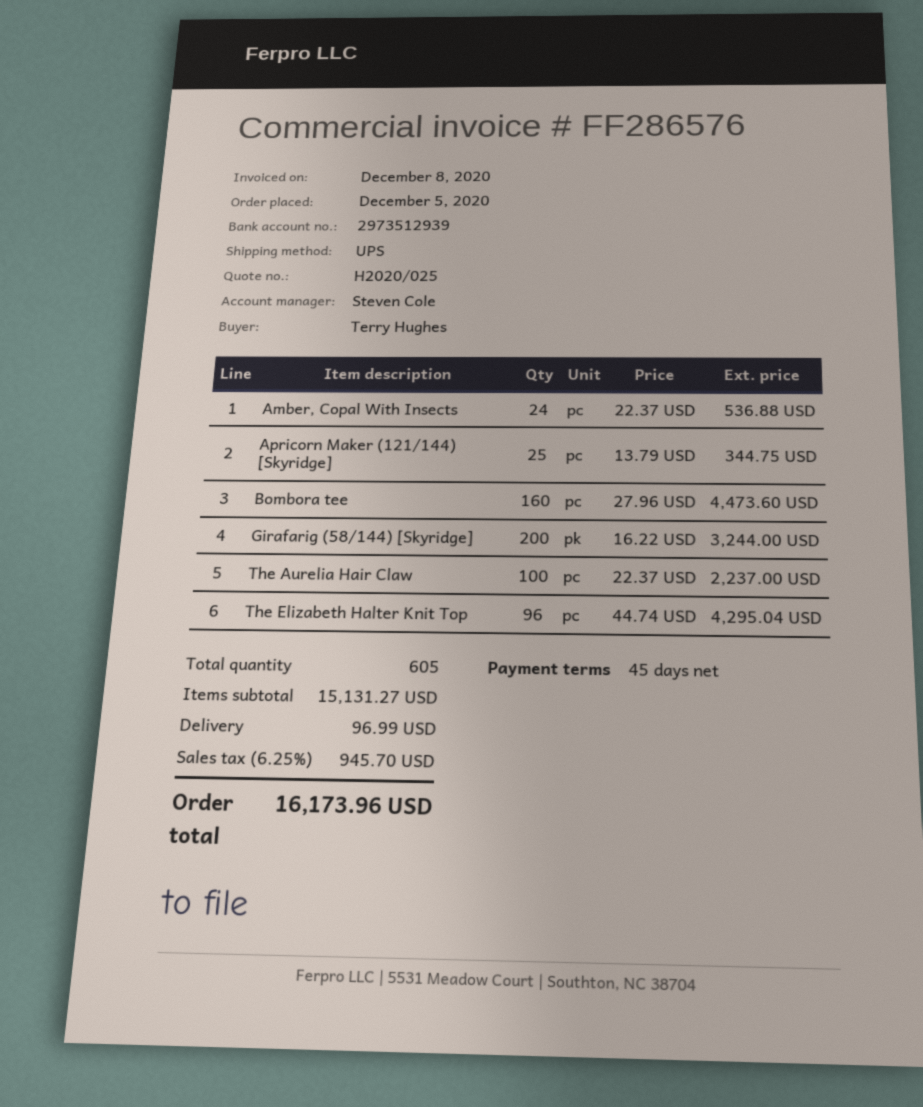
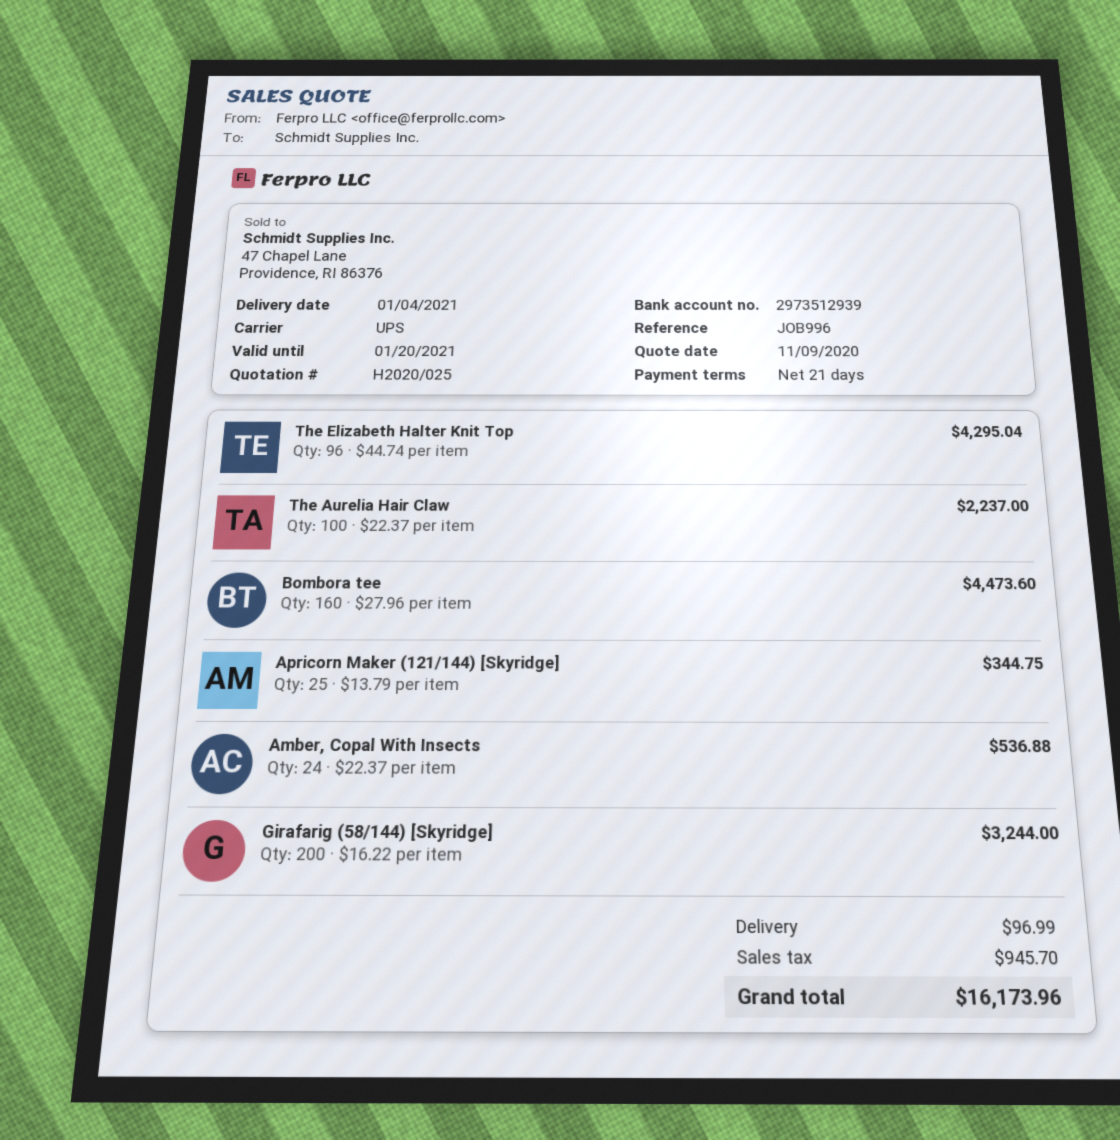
payment terms: 45 days -> 21 days

